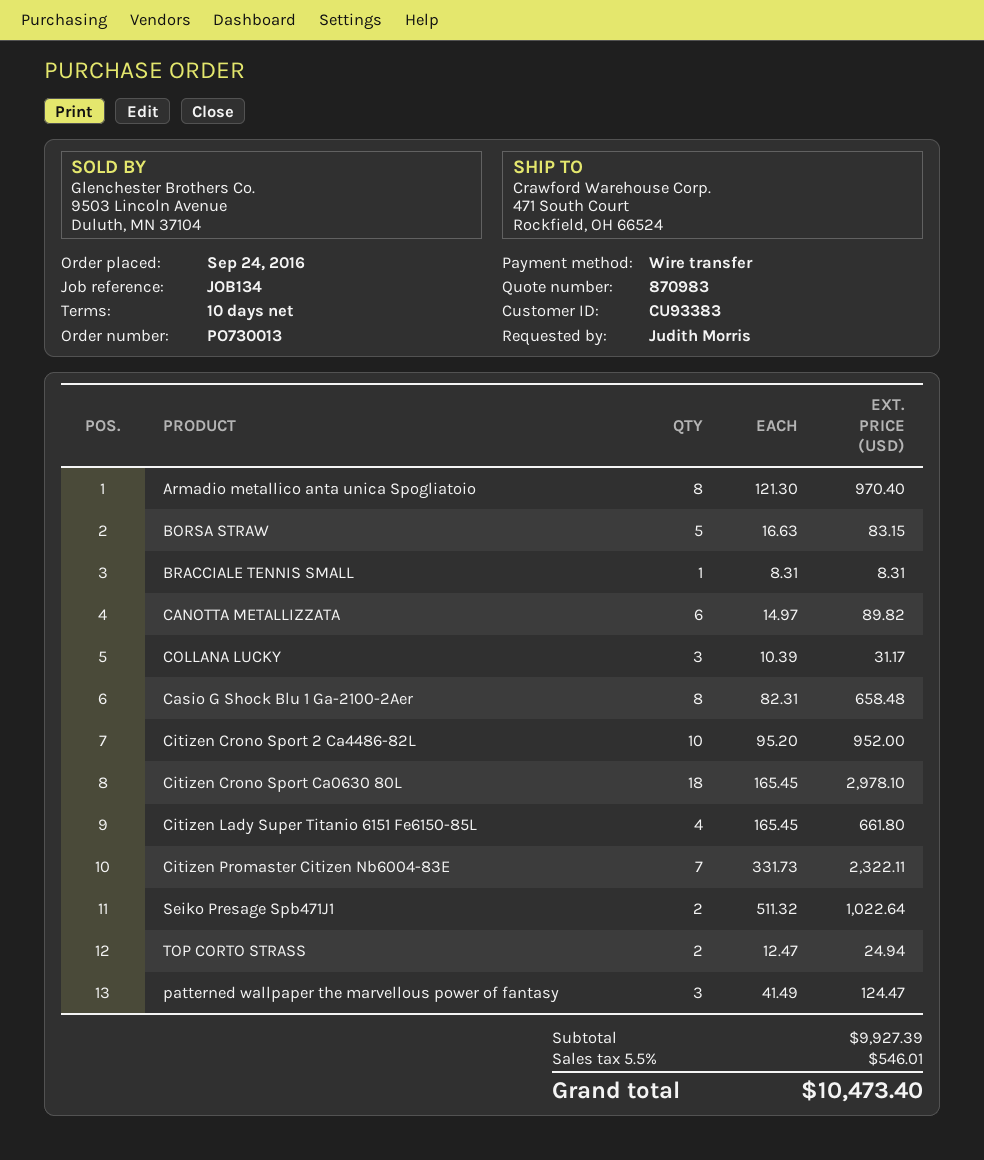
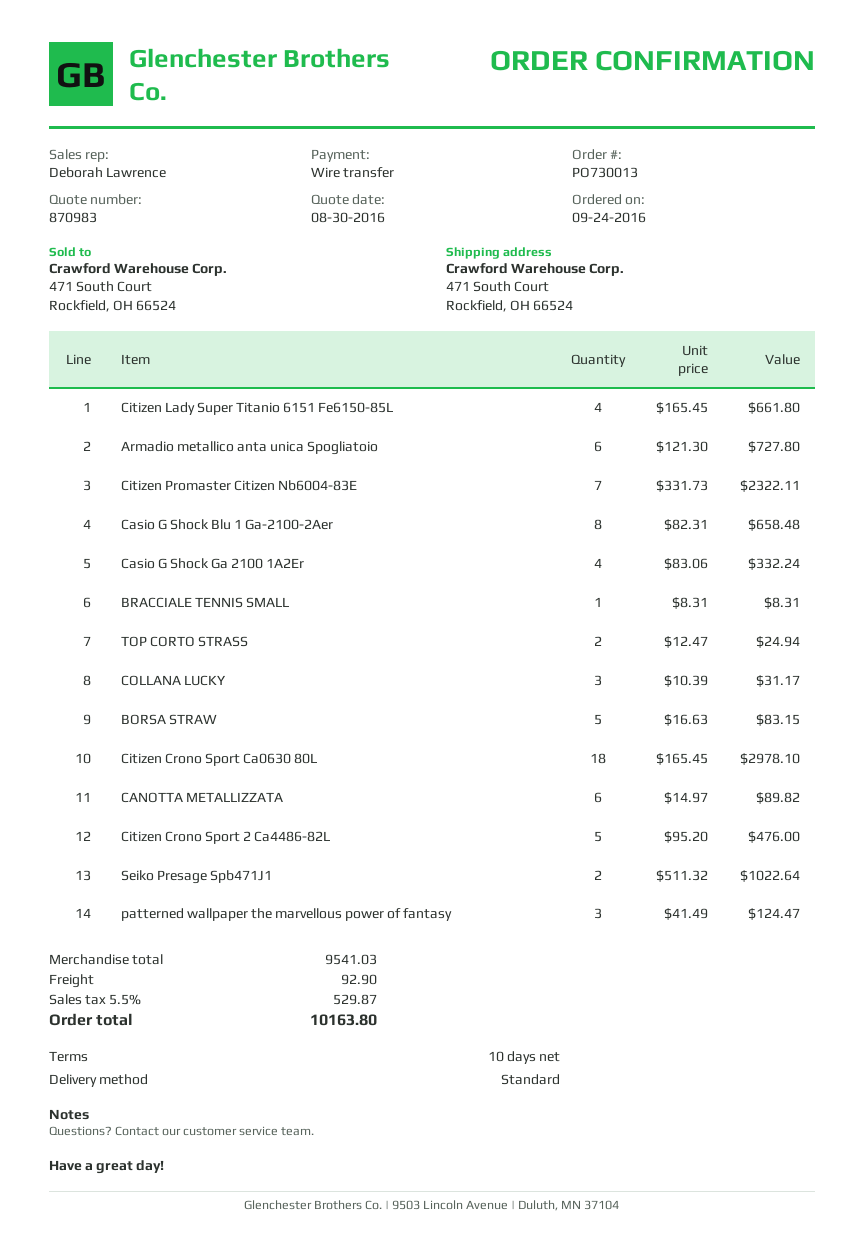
Armadio metallico anta unica Spogliatoio: 8 x 121.30 = 970.40 -> 6 x 121.30 = 727.80
Citizen Crono Sport 2 Ca4486-82L: 10 x 95.20 = 952.00 -> 5 x 95.20 = 476.00
Casio G Shock Ga 2100 1A2Er: none -> 4 x 83.06 = 332.24
subtotal: 9927.39 -> 9541.03
shipping: none -> 92.90
tax: 5.5% = 546.01 -> 5.5% = 529.87
total: 10473.40 -> 10163.80

